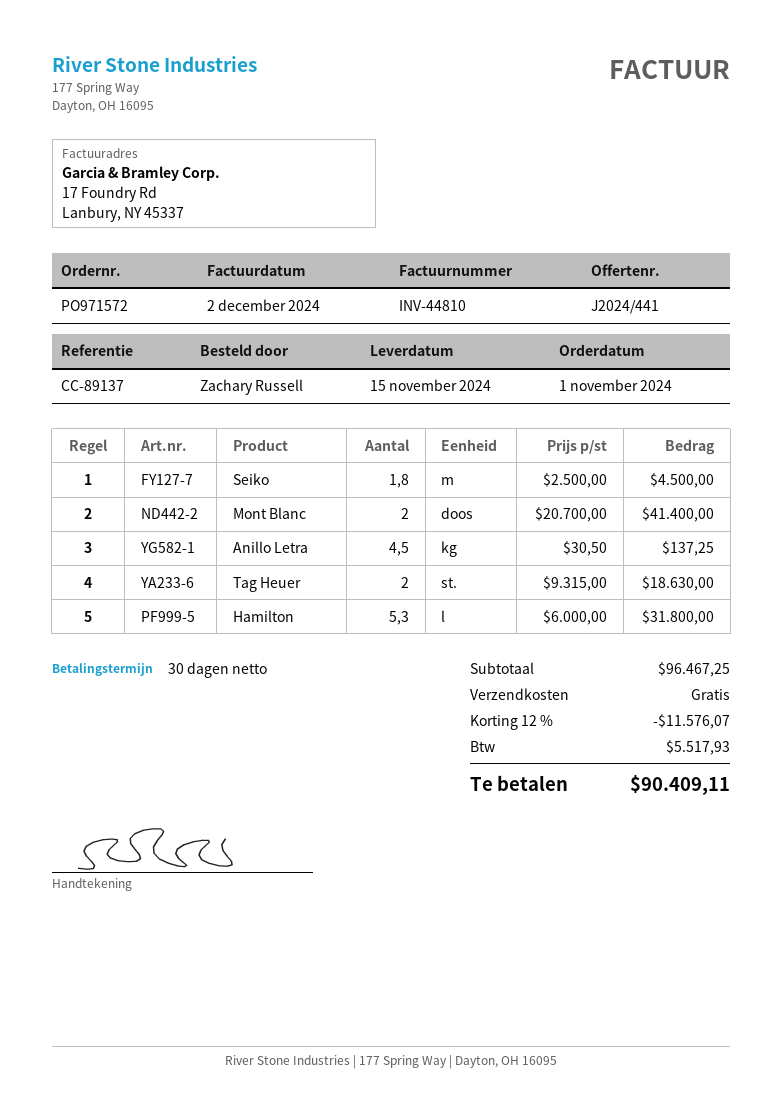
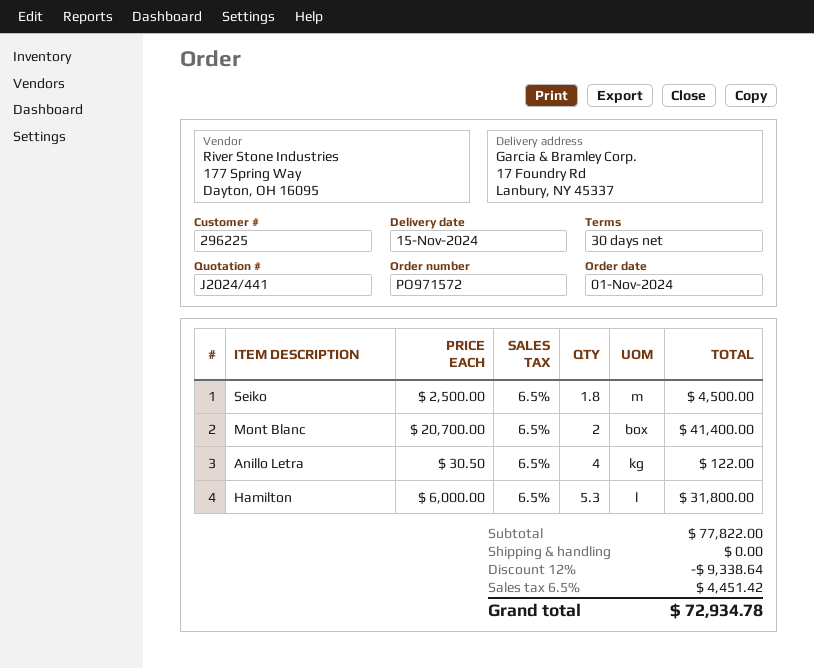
Anillo Letra: 4.5 x 30.50 = 137.25 -> 4 x 30.50 = 122.00
Tag Heuer: 2 x 9315.00 = 18630.00 -> none
subtotal: 96467.25 -> 77822.00
discount: 12% = 11576.07 -> 12% = 9338.64
tax: 5517.93 -> 4451.42
total: 90409.11 -> 72934.78

